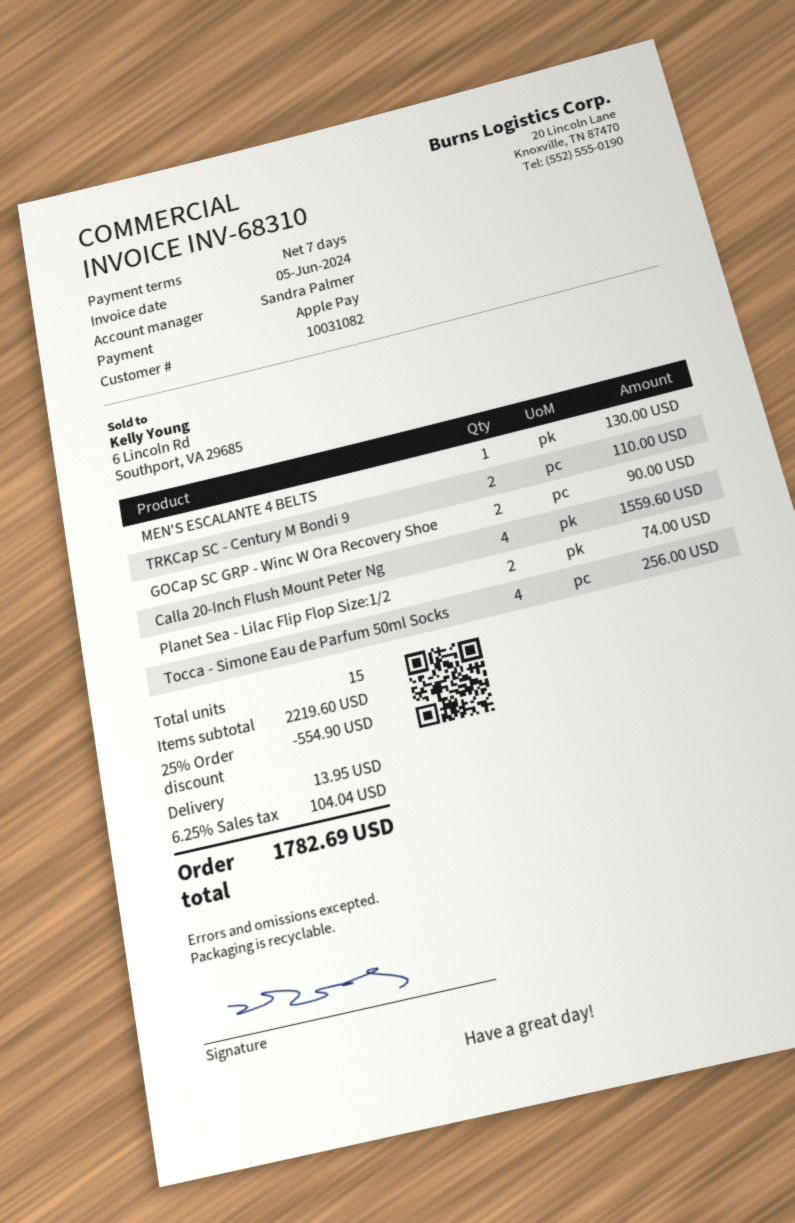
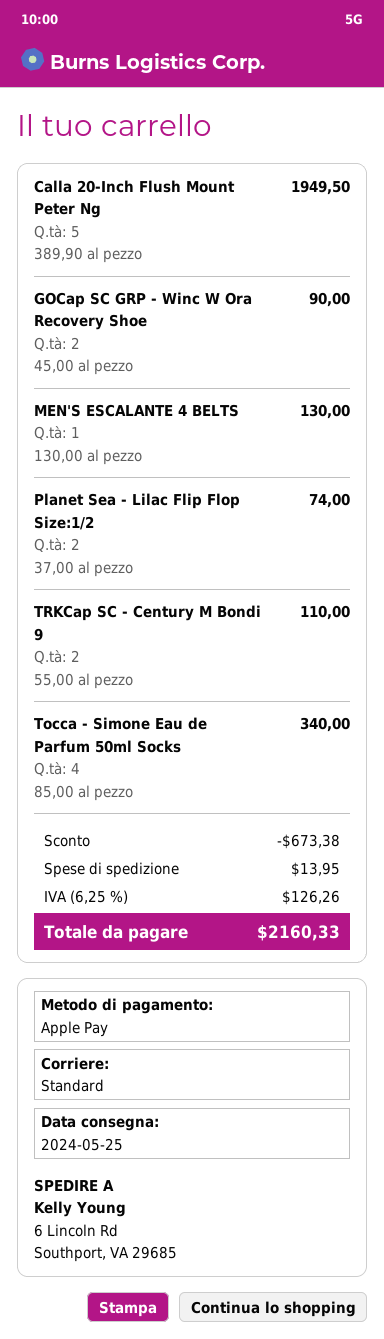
Calla 20-Inch Flush Mount Peter Ng: 4 for 1559.60 -> 5 for 1949.50
Tocca - Simone Eau de Parfum 50ml Socks: 4 for 256.00 -> 4 for 340.00
discount: 554.90 -> 673.38
tax: 6.25% = 104.04 -> 6.25% = 126.26
total: 1782.69 -> 2160.33

